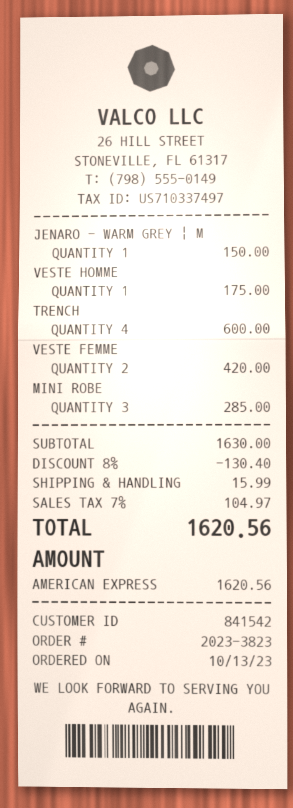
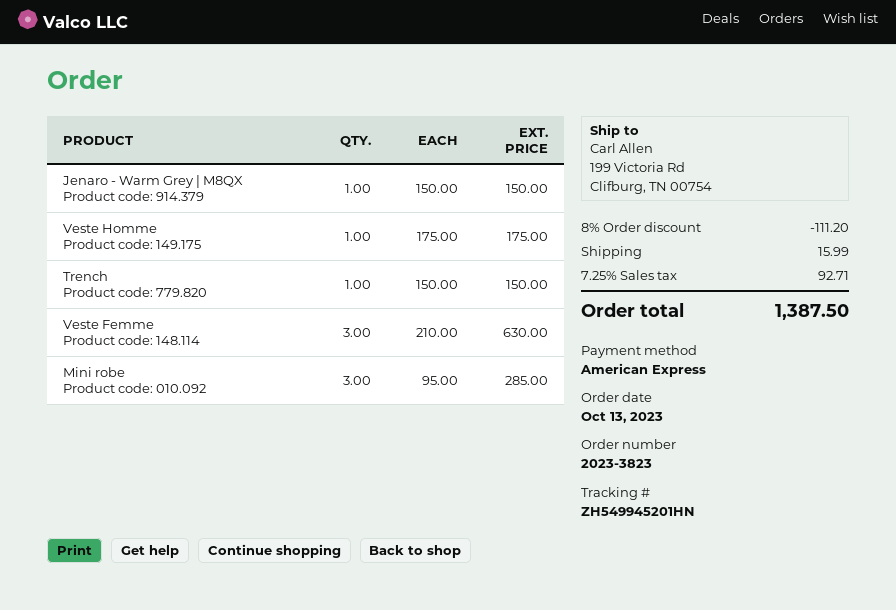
TRENCH: 4 for 600.00 -> 1 for 150.00
VESTE FEMME: 2 for 420.00 -> 3 for 630.00
discount: 8% = 130.40 -> 8% = 111.20
tax: 7% = 104.97 -> 7.25% = 92.71
total: 1620.56 -> 1387.50

